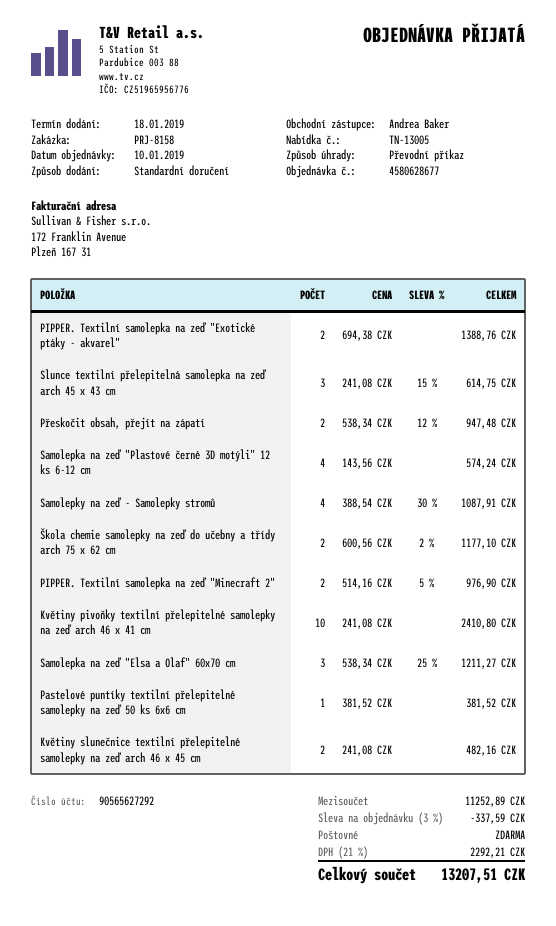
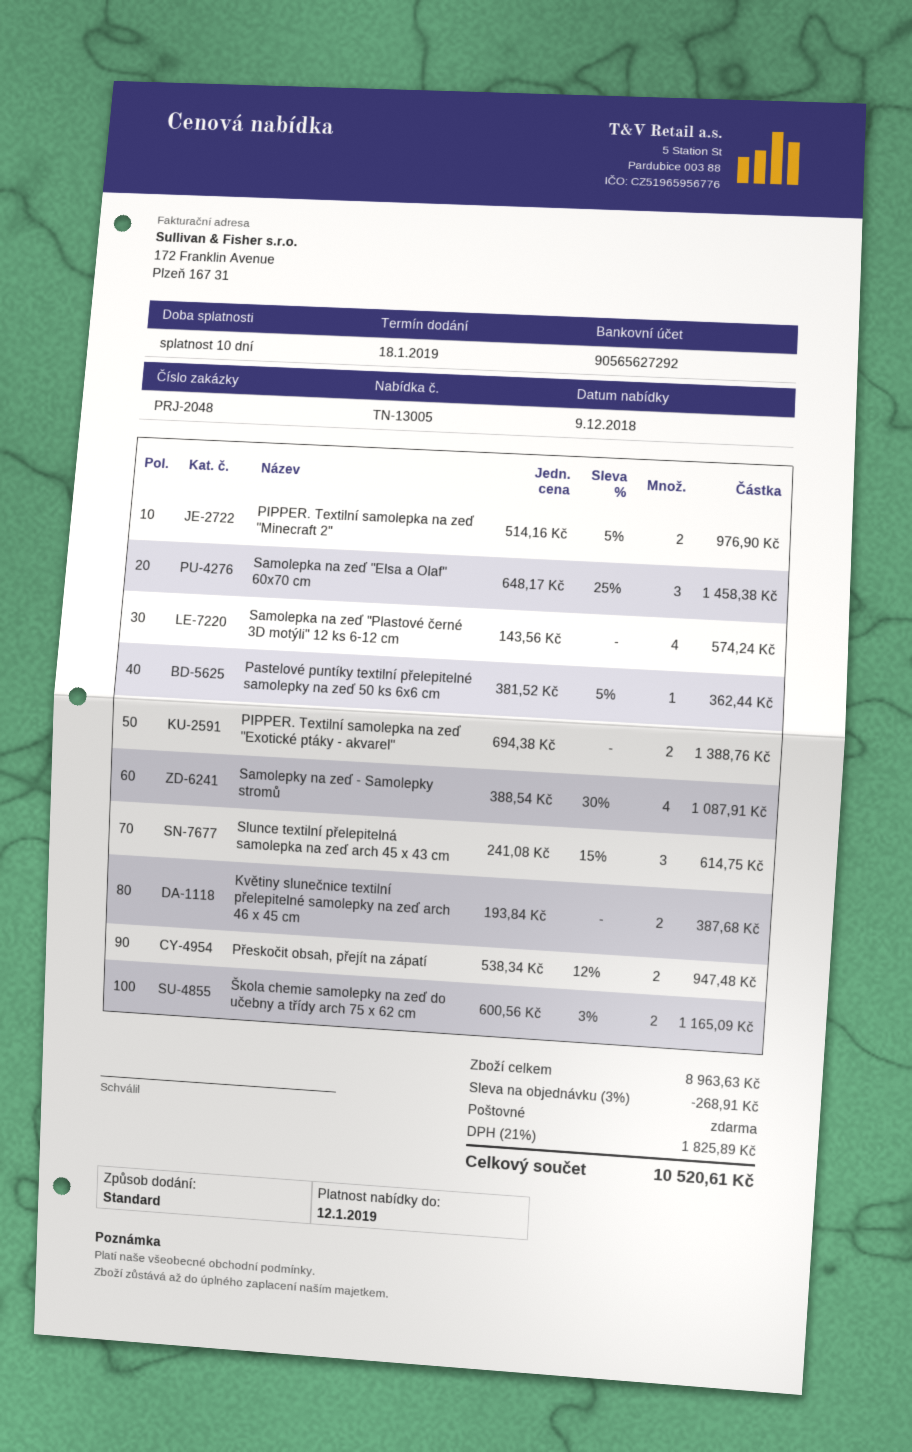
reference: PRJ-8158 -> PRJ-2048
Škola chemie samolepky na zeď do učebny a třídy arch 75 x 62 cm: 2 x 600.56 - 2% = 1177.10 -> 2 x 600.56 - 3% = 1165.09
Květiny pivoňky textilní přelepitelné samolepky na zeď arch 46 x 41 cm: 10 x 241.08 = 2410.80 -> none
Samolepka na zeď "Elsa a Olaf" 60x70 cm: 3 x 538.34 - 25% = 1211.27 -> 3 x 648.17 - 25% = 1458.38
Pastelové puntíky textilní přelepitelné samolepky na zeď 50 ks 6x6 cm: 1 x 381.52 = 381.52 -> 1 x 381.52 - 5% = 362.44
Květiny slunečnice textilní přelepitelné samolepky na zeď arch 46 x 45 cm: 2 x 241.08 = 482.16 -> 2 x 193.84 = 387.68
subtotal: 11252.89 -> 8963.63
discount: 3% = 337.59 -> 3% = 268.91
tax: 21% = 2292.21 -> 21% = 1825.89
total: 13207.51 -> 10520.61

